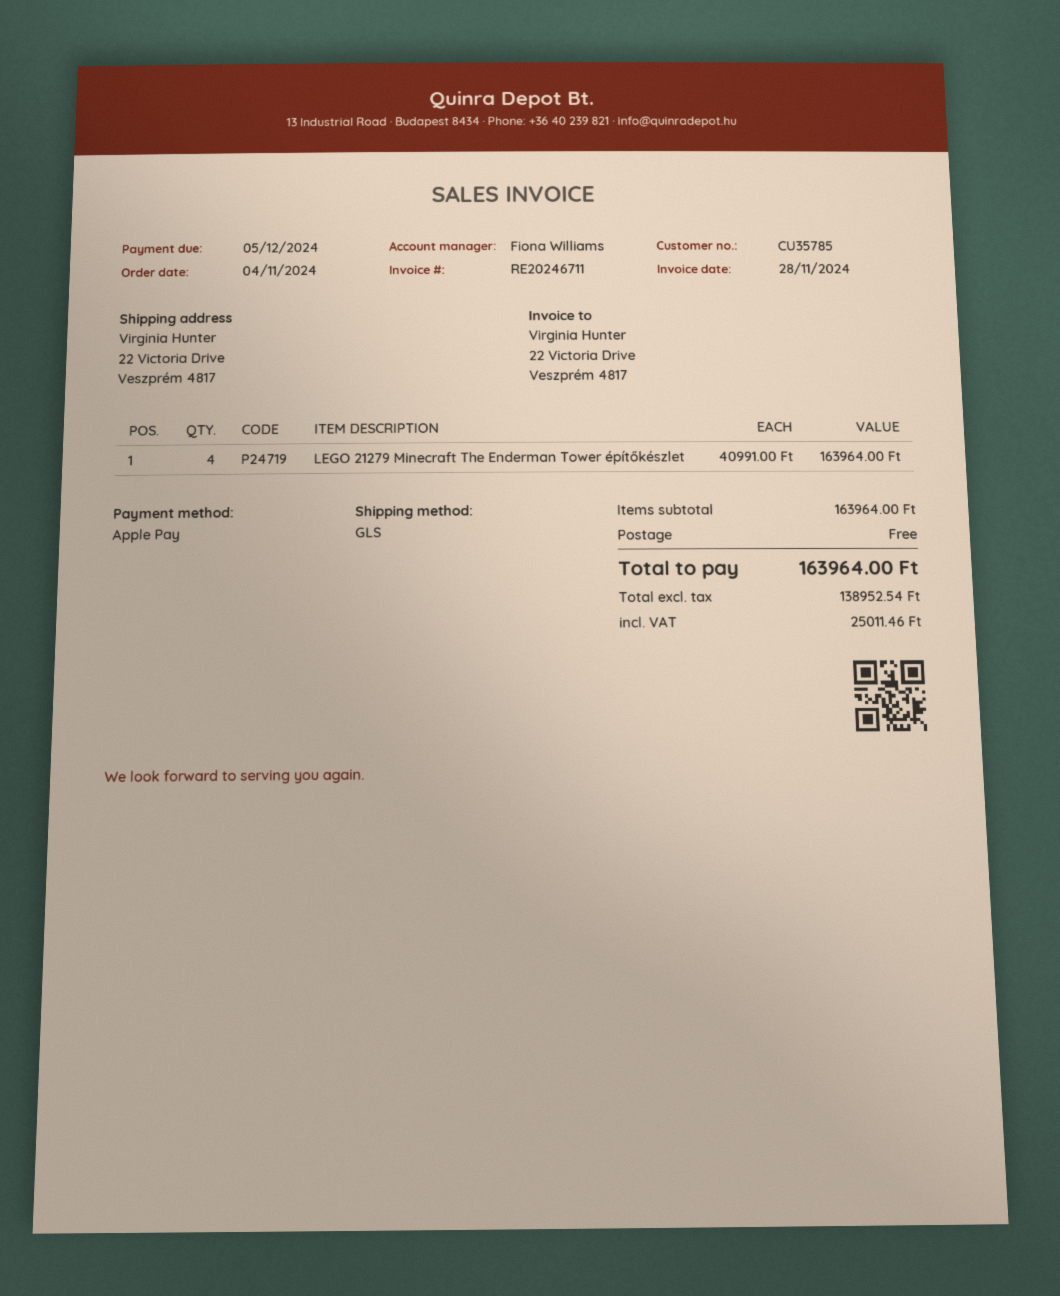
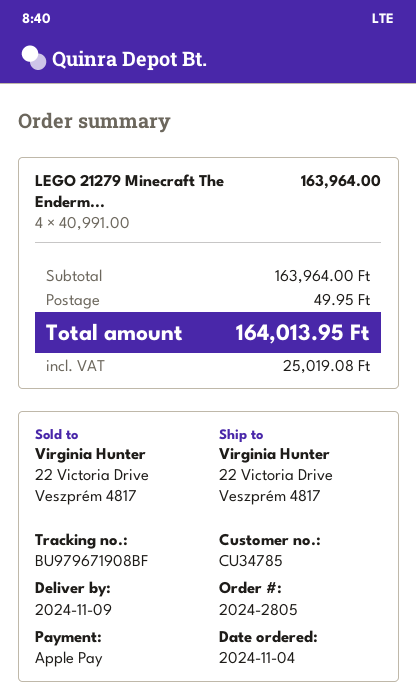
customer number: CU35785 -> CU34785
shipping: 0.00 -> 49.95
tax: 25011.46 -> 25019.08
total: 163964.00 -> 164013.95

